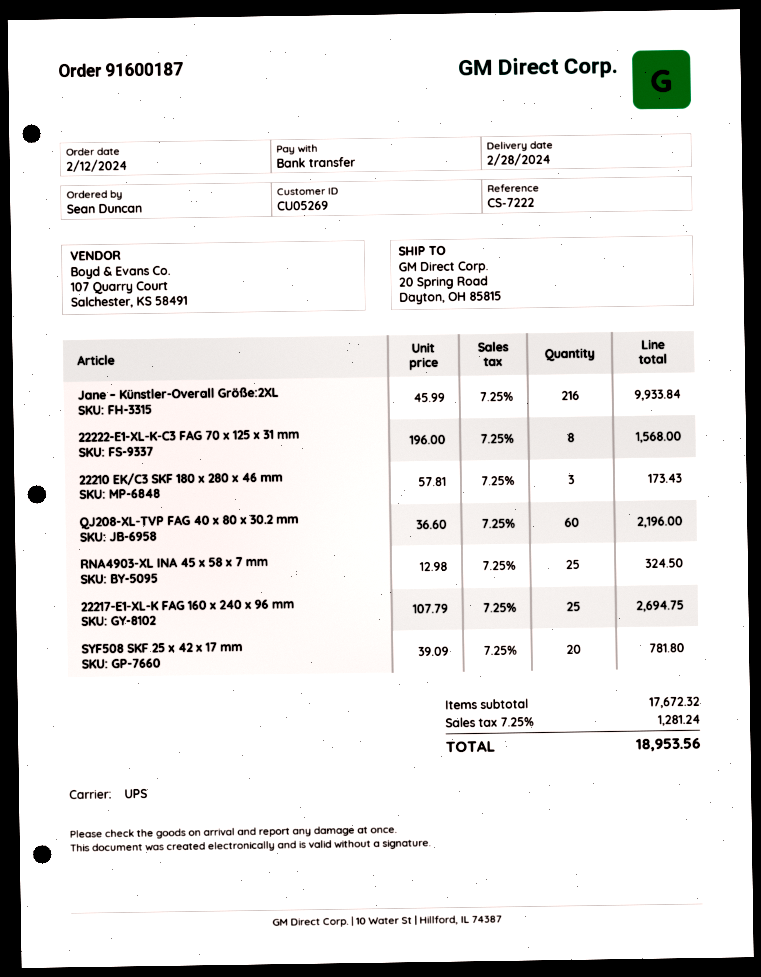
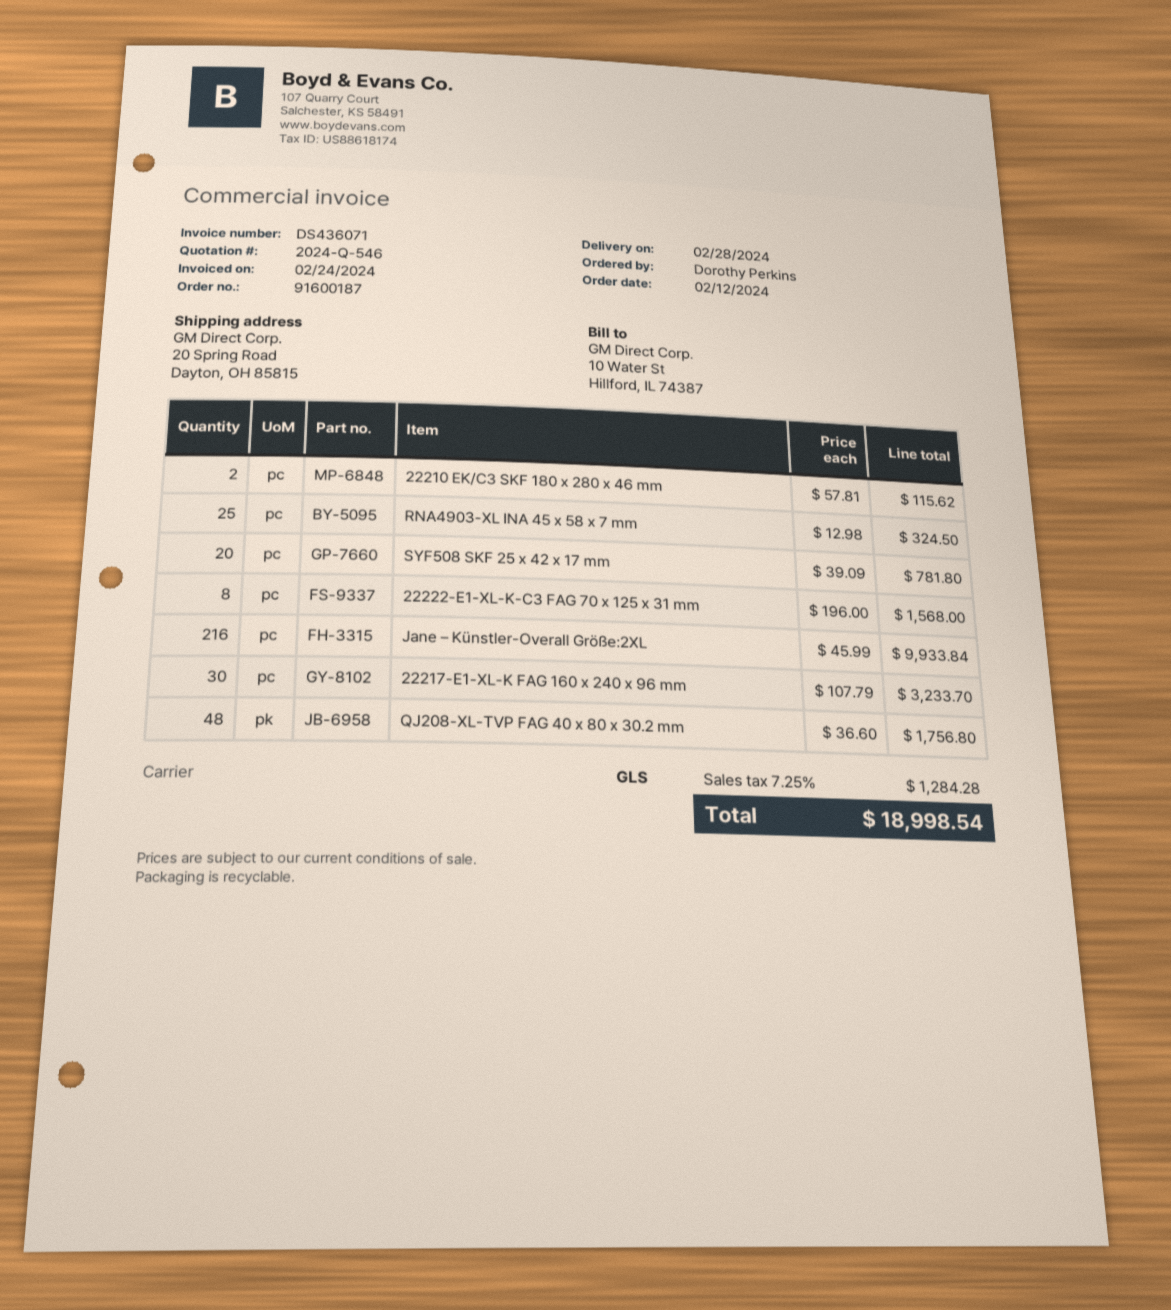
ordered by: Sean Duncan -> Dorothy Perkins
shipping method: UPS -> GLS
22210 EK/C3 SKF 180 x 280 x 46 mm: 3 x 57.81 = 173.43 -> 2 x 57.81 = 115.62
QJ208-XL-TVP FAG 40 x 80 x 30.2 mm: 60 x 36.60 = 2196.00 -> 48 x 36.60 = 1756.80
22217-E1-XL-K FAG 160 x 240 x 96 mm: 25 x 107.79 = 2694.75 -> 30 x 107.79 = 3233.70
tax: 7.25% = 1281.24 -> 7.25% = 1284.28
total: 18953.56 -> 18998.54

